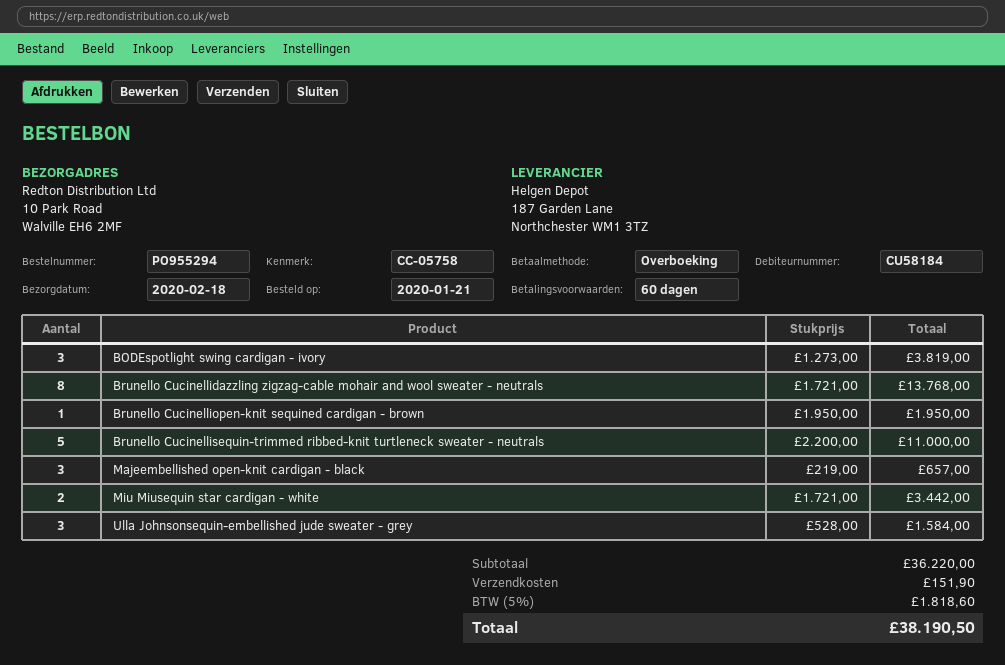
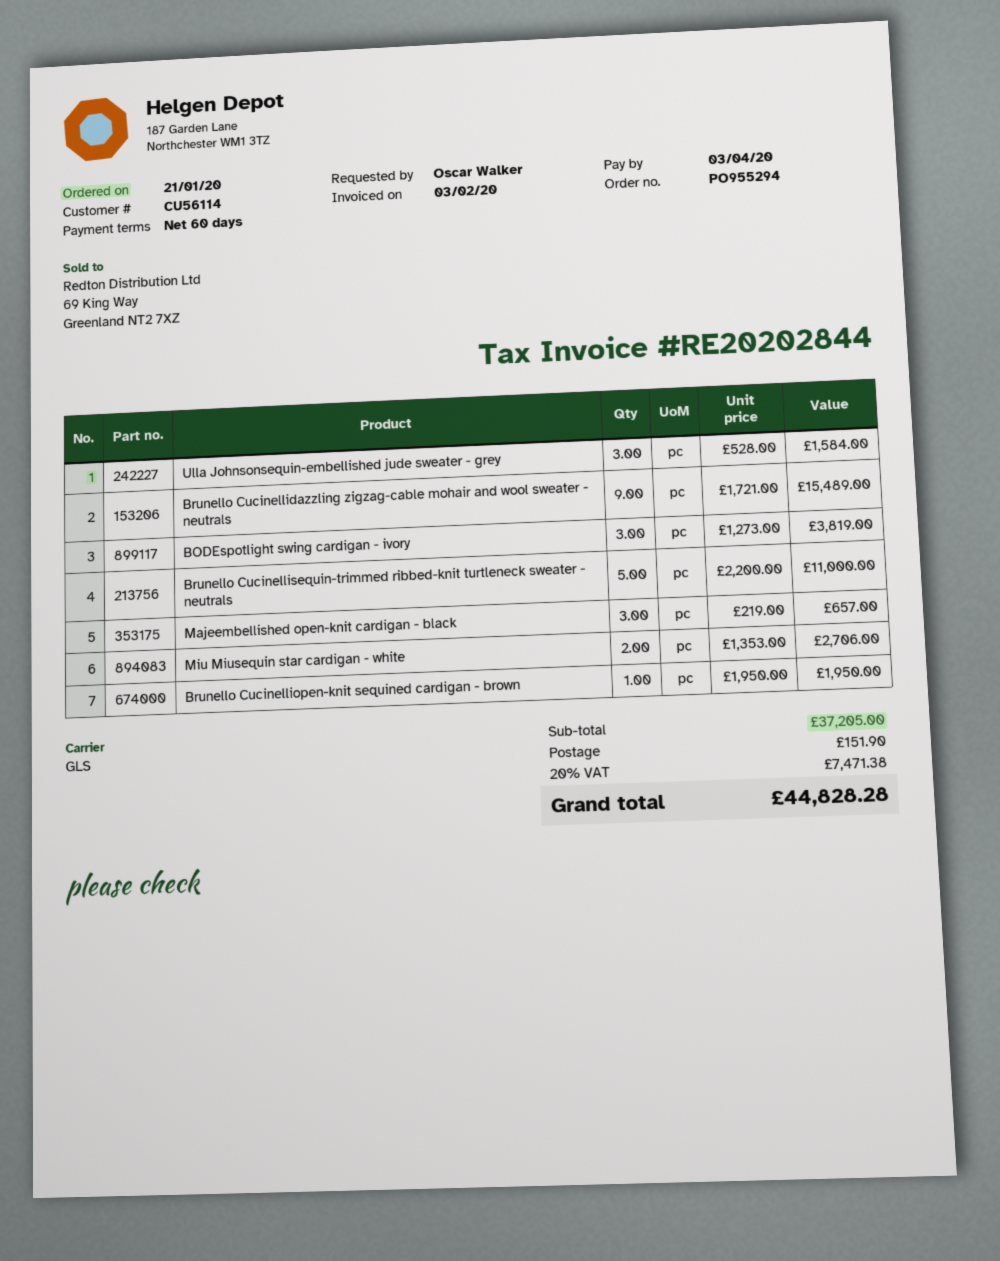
customer number: CU58184 -> CU56114
Brunello Cucinellidazzling zigzag-cable mohair and wool sweater - neutrals: 8 x 1721.00 = 13768.00 -> 9 x 1721.00 = 15489.00
Miu Miusequin star cardigan - white: 2 x 1721.00 = 3442.00 -> 2 x 1353.00 = 2706.00
subtotal: 36220.00 -> 37205.00
tax: 5% = 1818.60 -> 20% = 7471.38
total: 38190.50 -> 44828.28

